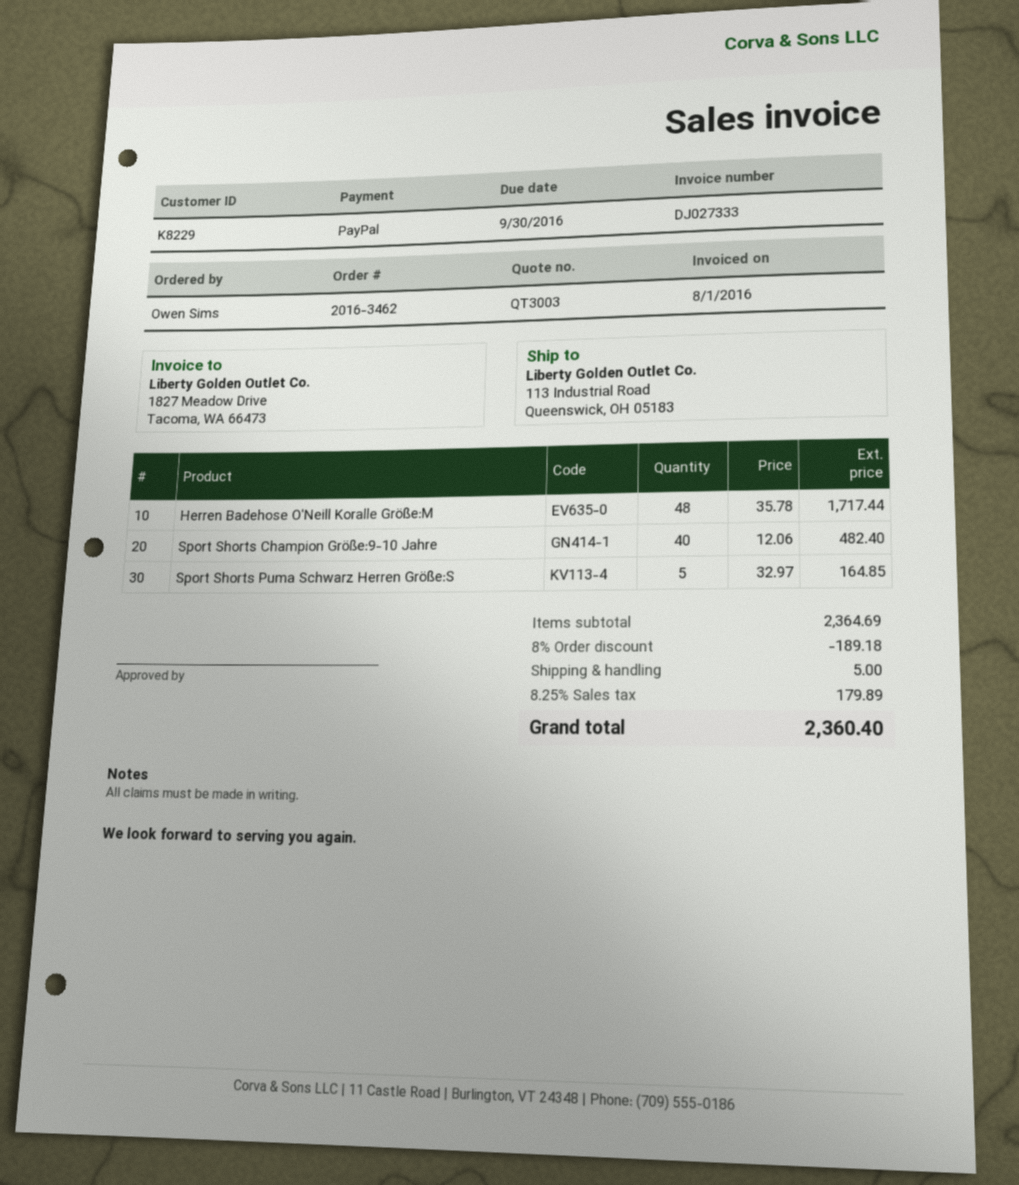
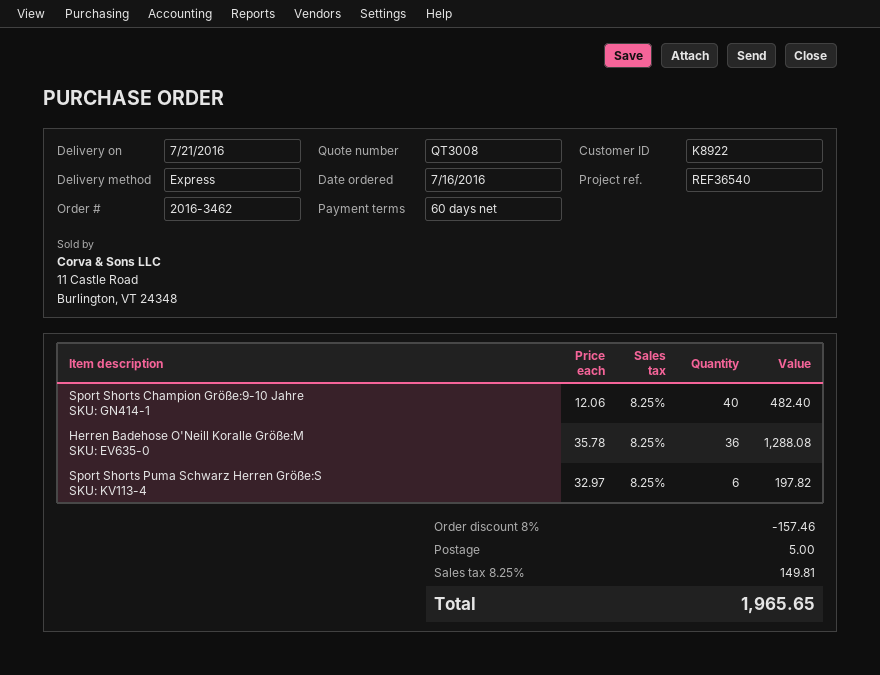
quote number: QT3003 -> QT3008
customer number: K8229 -> K8922
Herren Badehose O'Neill Koralle Größe:M: 48 x 35.78 = 1717.44 -> 36 x 35.78 = 1288.08
Sport Shorts Puma Schwarz Herren Größe:S: 5 x 32.97 = 164.85 -> 6 x 32.97 = 197.82
discount: 8% = 189.18 -> 8% = 157.46
tax: 8.25% = 179.89 -> 8.25% = 149.81
total: 2360.40 -> 1965.65

